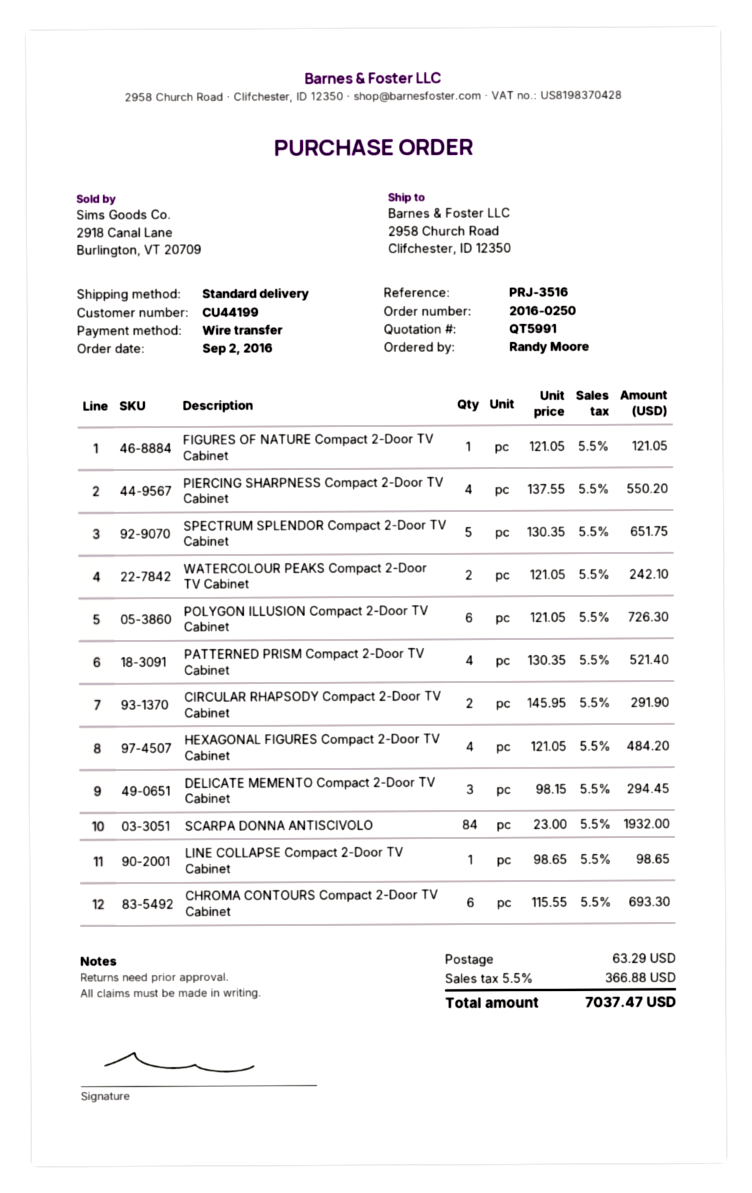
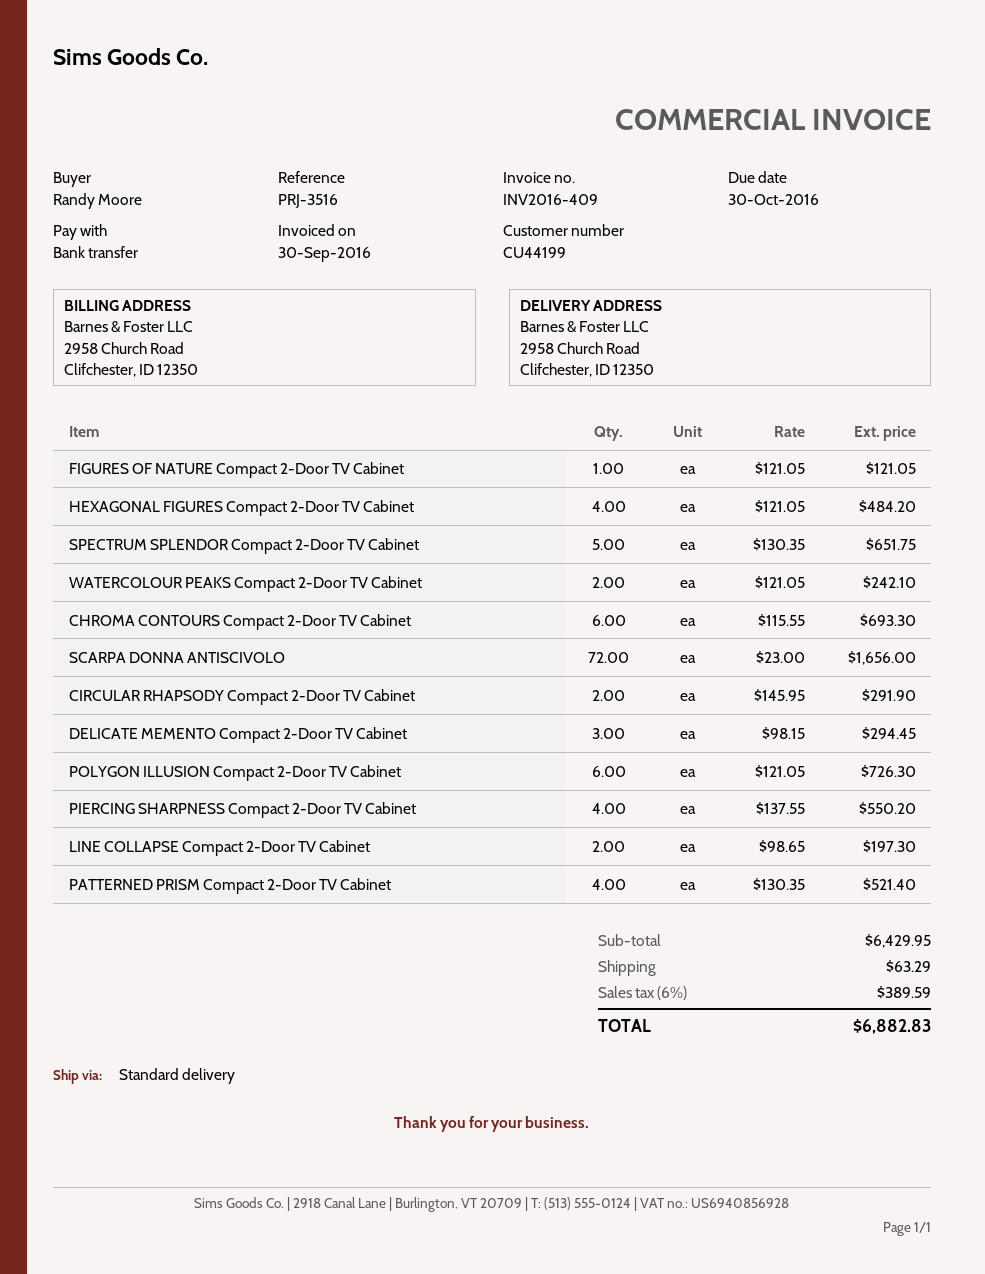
SCARPA DONNA ANTISCIVOLO: 84 x 23.00 = 1932.00 -> 72 x 23.00 = 1656.00
LINE COLLAPSE Compact 2-Door TV Cabinet: 1 x 98.65 = 98.65 -> 2 x 98.65 = 197.30
tax: 5.5% = 366.88 -> 6% = 389.59
total: 7037.47 -> 6882.83

